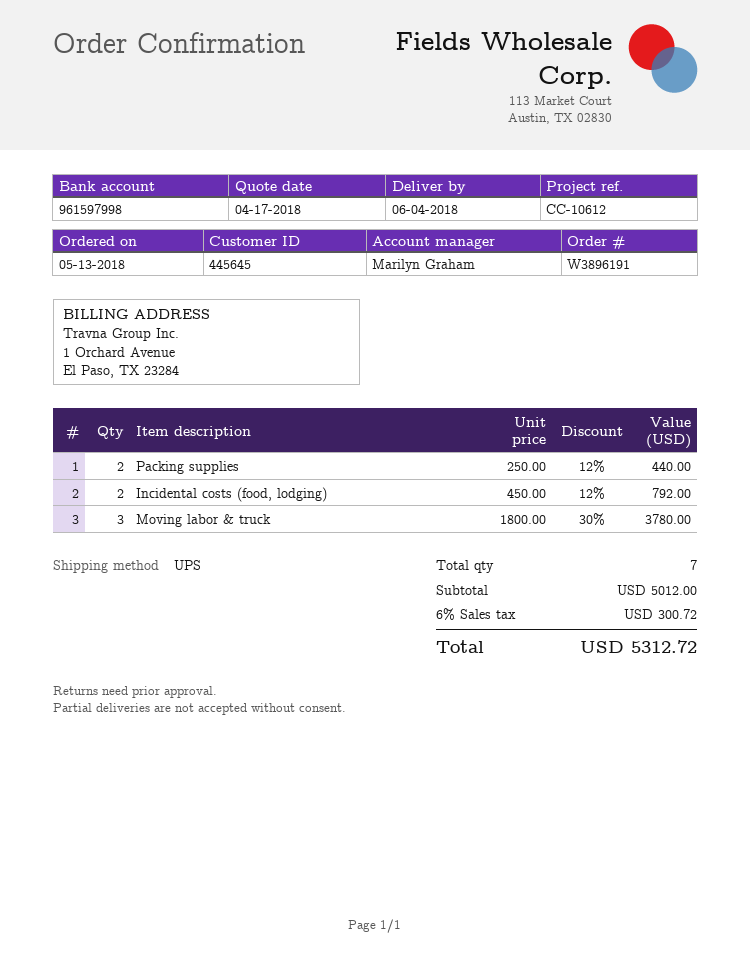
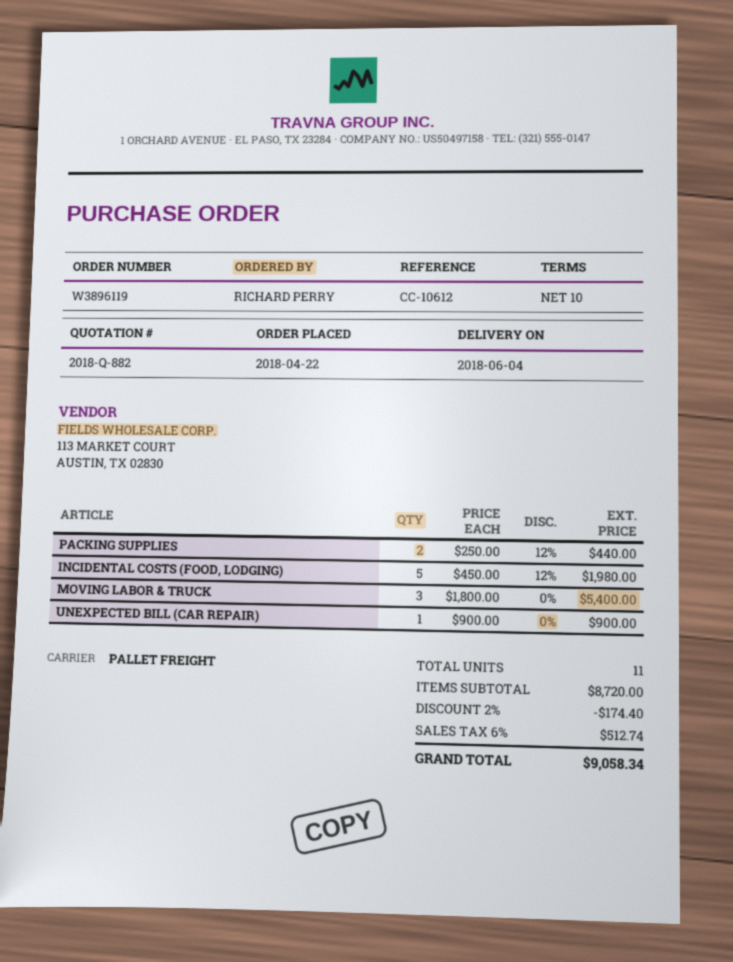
order number: W3896191 -> W3896119
order date: 2018-05-13 -> 2018-04-22
shipping method: UPS -> pallet freight
Incidental costs (food, lodging): 2 x 450.00 - 12% = 792.00 -> 5 x 450.00 - 12% = 1980.00
Moving labor & truck: 3 x 1800.00 - 30% = 3780.00 -> 3 x 1800.00 = 5400.00
UNEXPECTED BILL (CAR REPAIR): none -> 1 x 900.00 = 900.00
total quantity: 7 -> 11
subtotal: 5012.00 -> 8720.00
discount: none -> 2% = 174.40
tax: 6% = 300.72 -> 6% = 512.74
total: 5312.72 -> 9058.34

